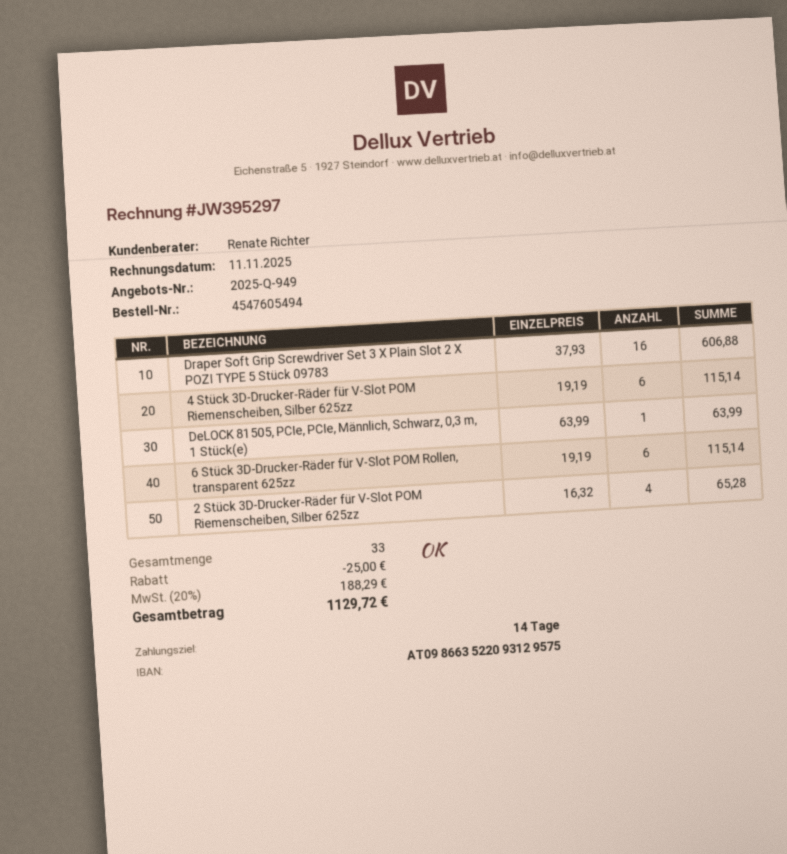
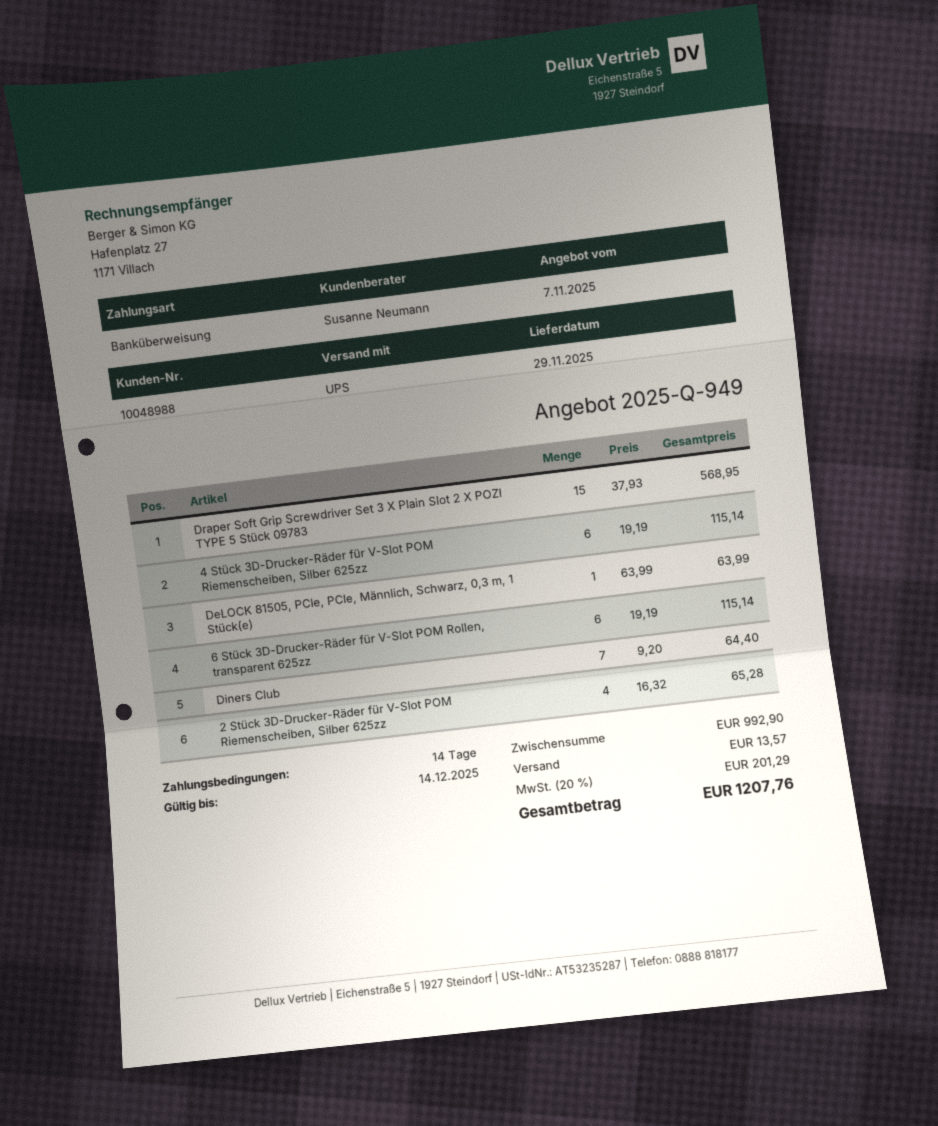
sales rep: Renate Richter -> Susanne Neumann
Draper Soft Grip Screwdriver Set 3 X Plain Slot 2 X POZI TYPE 5 Stück 09783: 16 x 37.93 = 606.88 -> 15 x 37.93 = 568.95
Diners Club: none -> 7 x 9.20 = 64.40
discount: 25.00 -> none
shipping: none -> 13.57
tax: 20% = 188.29 -> 20% = 201.29
total: 1129.72 -> 1207.76

